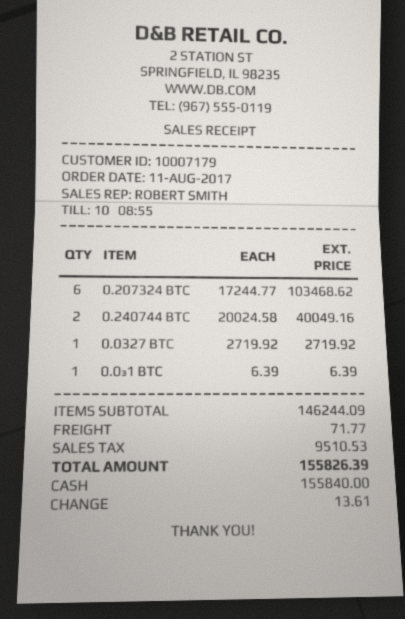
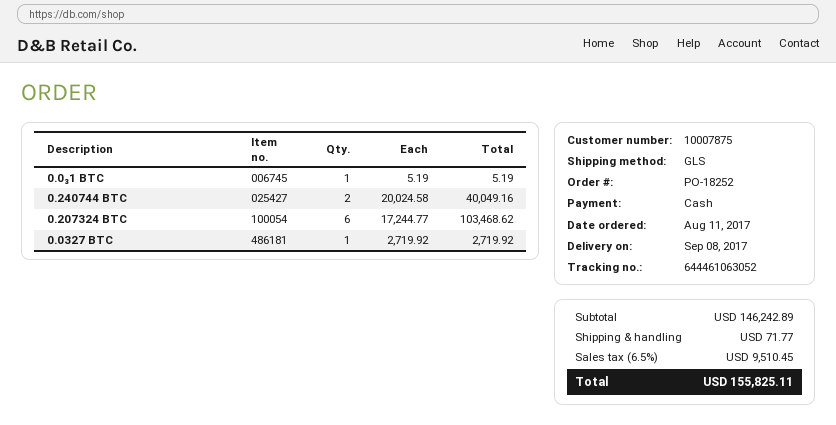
customer number: 10007179 -> 10007875
0.0₃1 BTC: 1 x 6.39 = 6.39 -> 1 x 5.19 = 5.19
subtotal: 146244.09 -> 146242.89
tax: 9510.53 -> 9510.45
total: 155826.39 -> 155825.11

